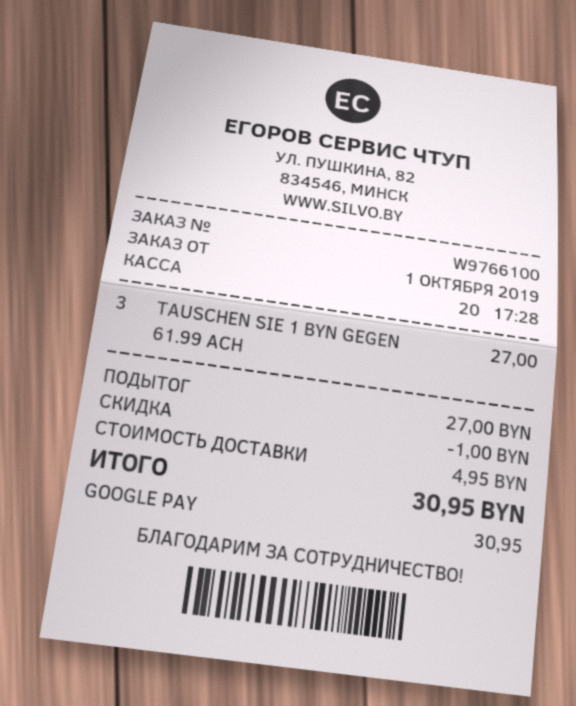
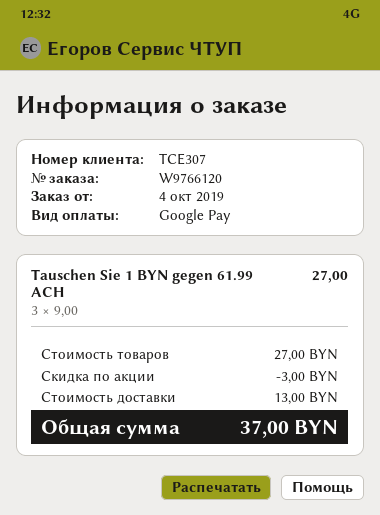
order number: W9766100 -> W9766120
order date: 2019-10-01 -> 2019-10-04
discount: 1.00 -> 3.00
shipping: 4.95 -> 13.00
total: 30.95 -> 37.00

